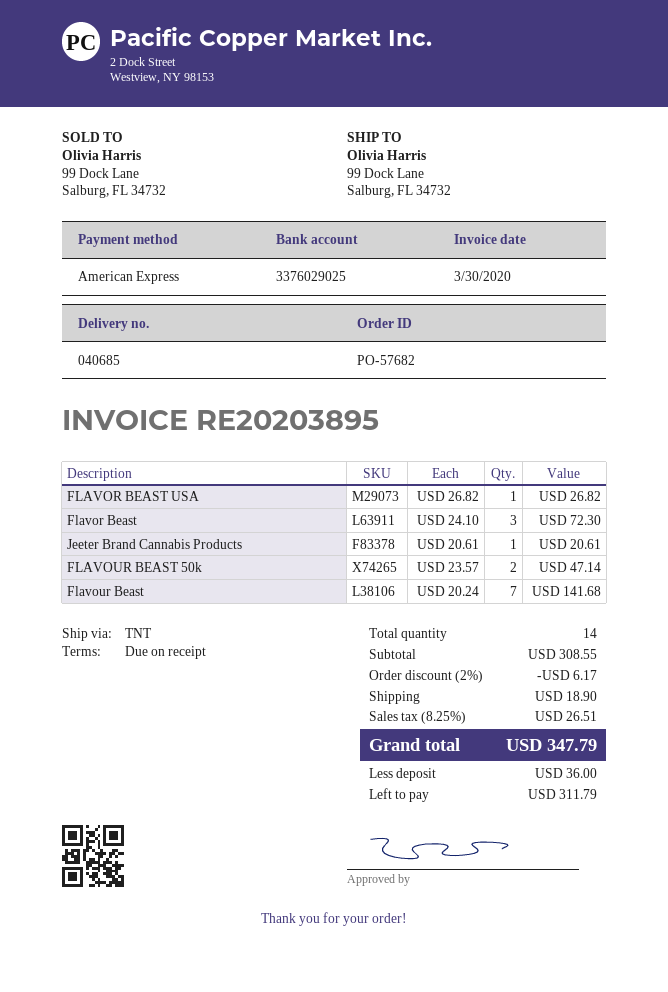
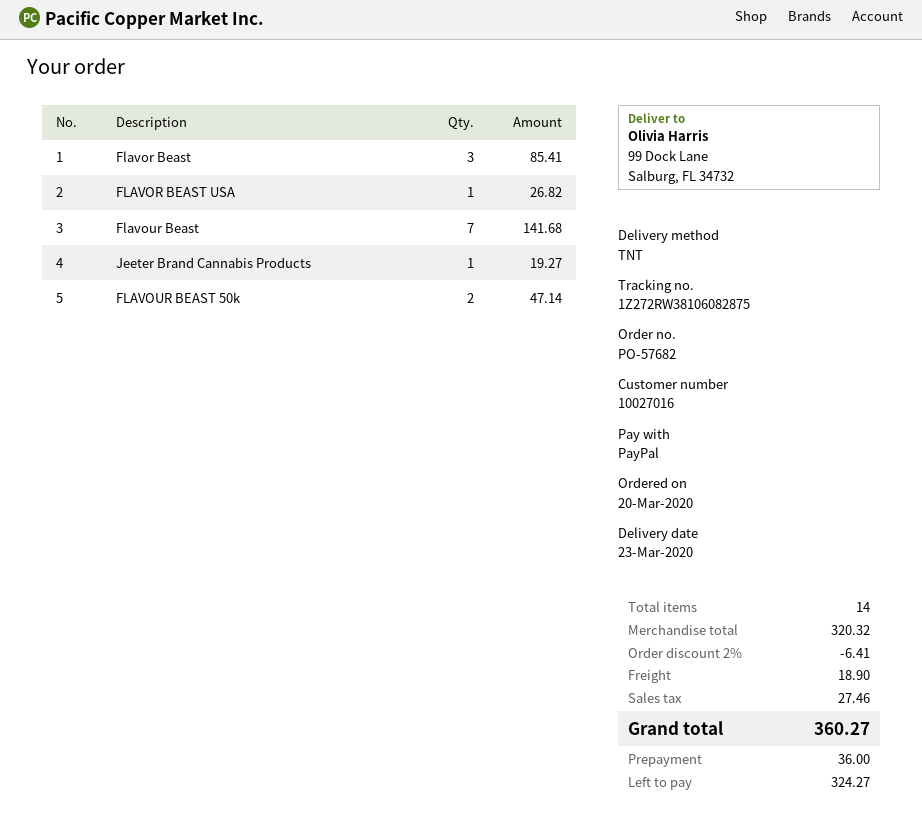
payment method: American Express -> PayPal
Flavor Beast: 3 for 72.30 -> 3 for 85.41
Jeeter Brand Cannabis Products: 1 for 20.61 -> 1 for 19.27
subtotal: 308.55 -> 320.32
discount: 2% = 6.17 -> 2% = 6.41
tax: 26.51 -> 27.46
total: 347.79 -> 360.27
balance: 311.79 -> 324.27

